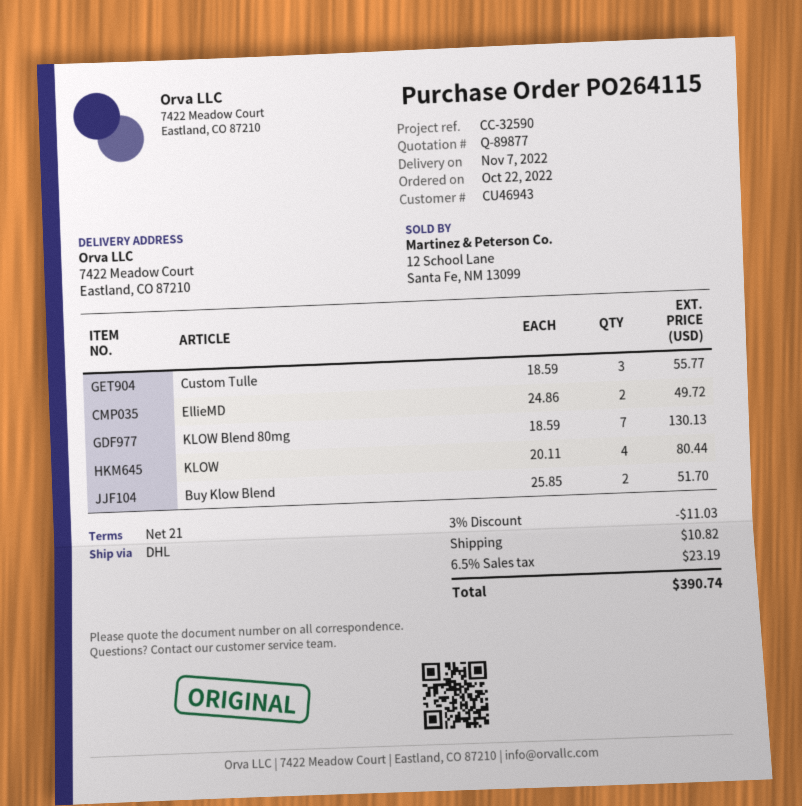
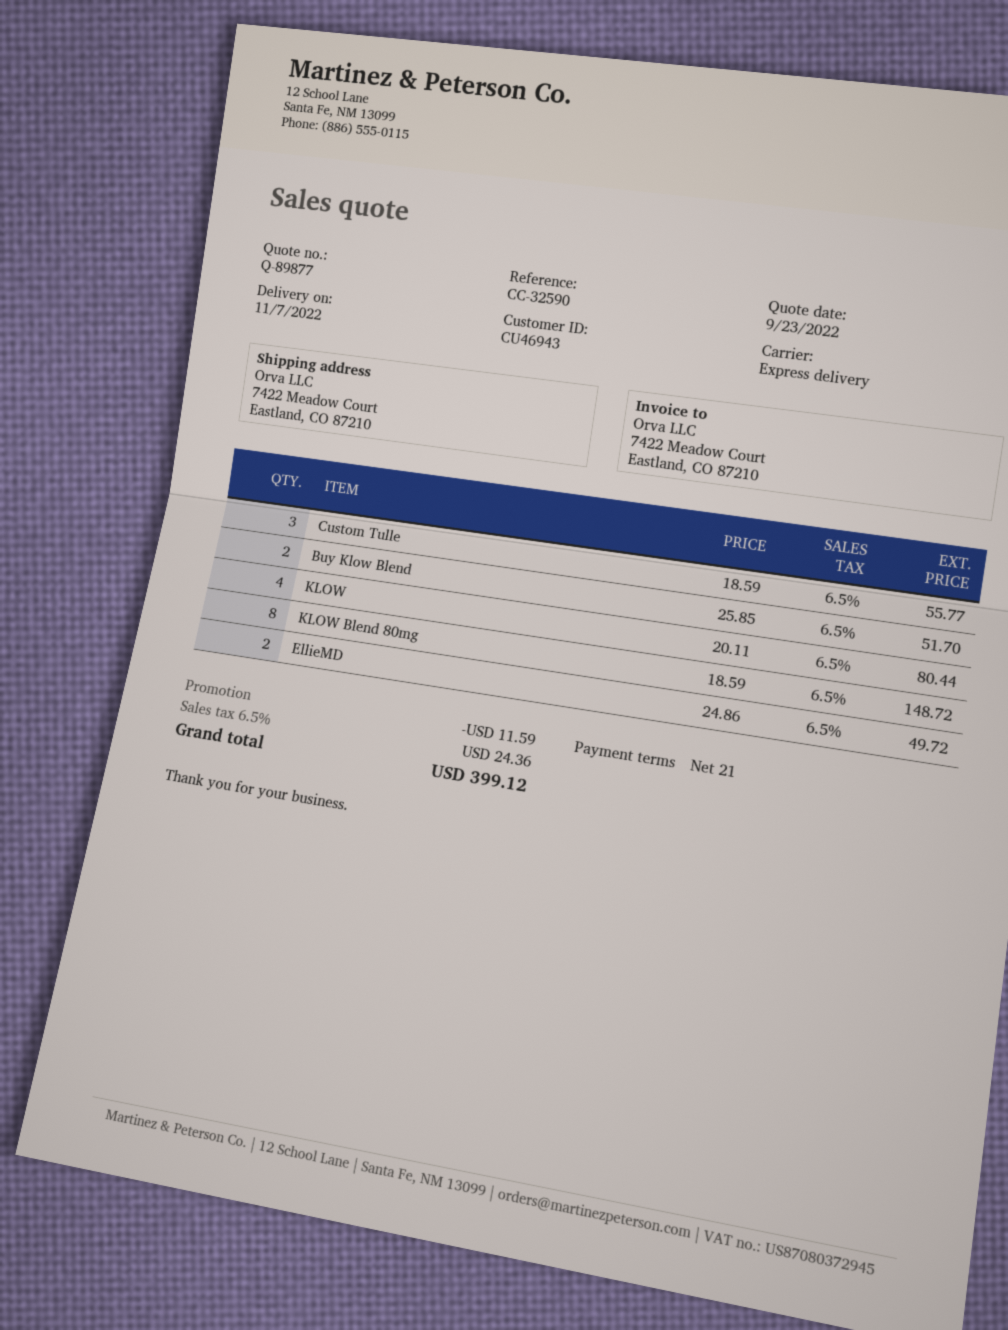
shipping method: DHL -> express
KLOW Blend 80mg: 7 x 18.59 = 130.13 -> 8 x 18.59 = 148.72
discount: 11.03 -> 11.59
shipping: 10.82 -> none
tax: 6.5% = 23.19 -> 6.5% = 24.36
total: 390.74 -> 399.12

